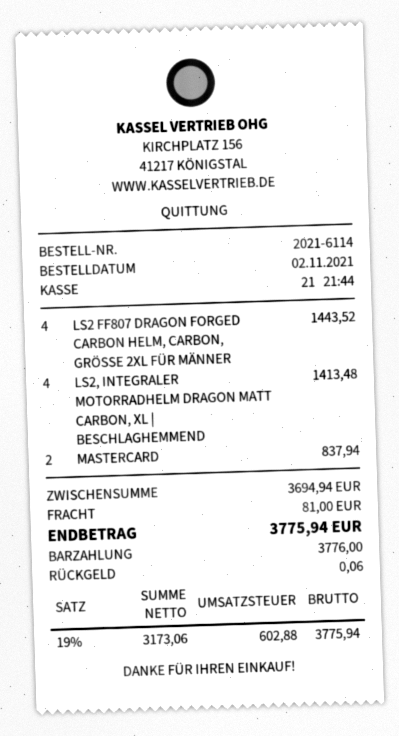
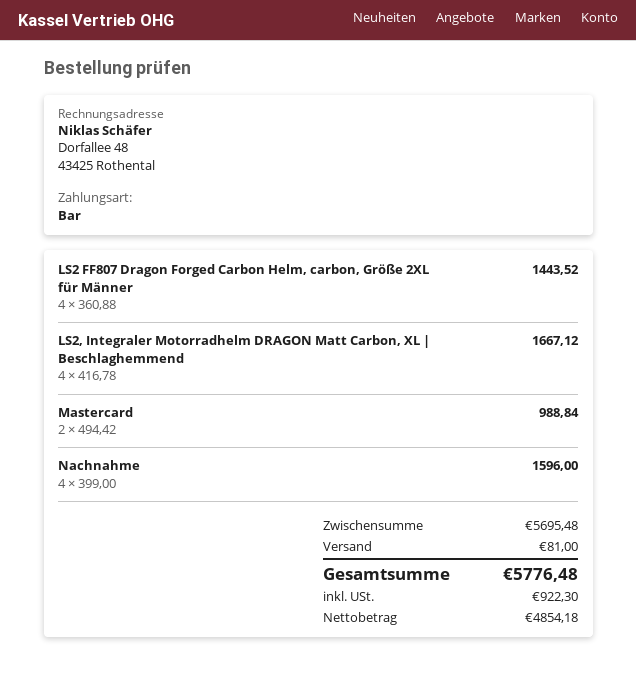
LS2, INTEGRALER MOTORRADHELM DRAGON MATT CARBON, XL | BESCHLAGHEMMEND: 4 for 1413.48 -> 4 for 1667.12
MASTERCARD: 2 for 837.94 -> 2 for 988.84
Nachnahme: none -> 4 for 1596.00
subtotal: 3694.94 -> 5695.48
net: 3173.06 -> 4854.18
tax: 602.88 -> 922.30
total: 3775.94 -> 5776.48

